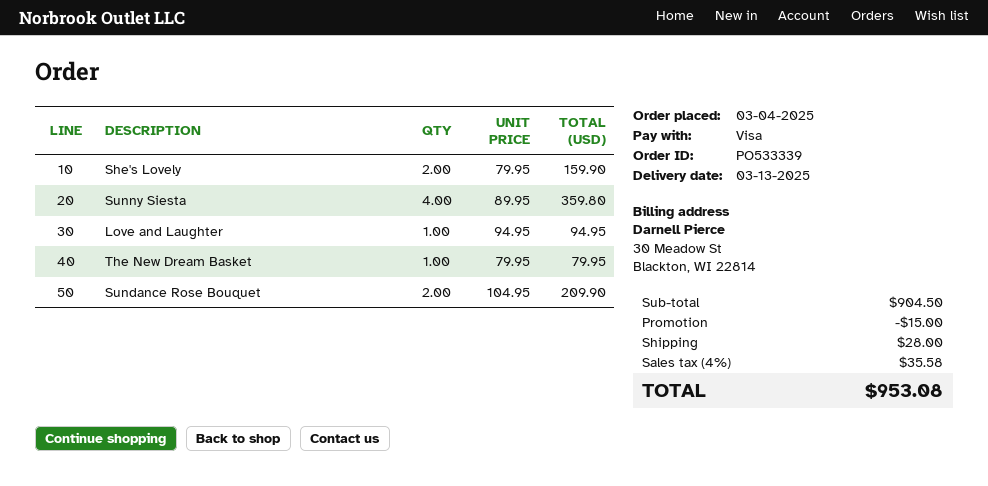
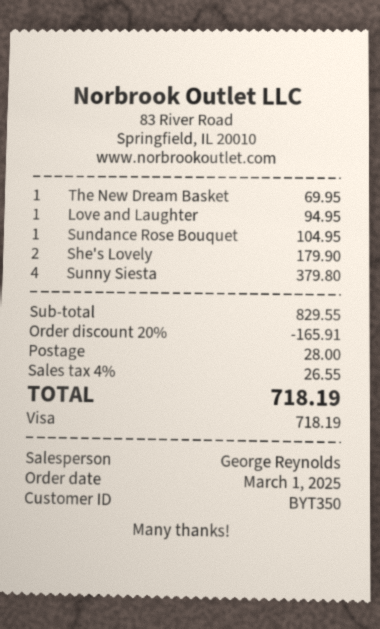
order date: 2025-03-04 -> 2025-03-01
She's Lovely: 2 for 159.90 -> 2 for 179.90
Sunny Siesta: 4 for 359.80 -> 4 for 379.80
The New Dream Basket: 1 for 79.95 -> 1 for 69.95
Sundance Rose Bouquet: 2 for 209.90 -> 1 for 104.95
subtotal: 904.50 -> 829.55
discount: 15.00 -> 165.91
tax: 4% = 35.58 -> 4% = 26.55
total: 953.08 -> 718.19

